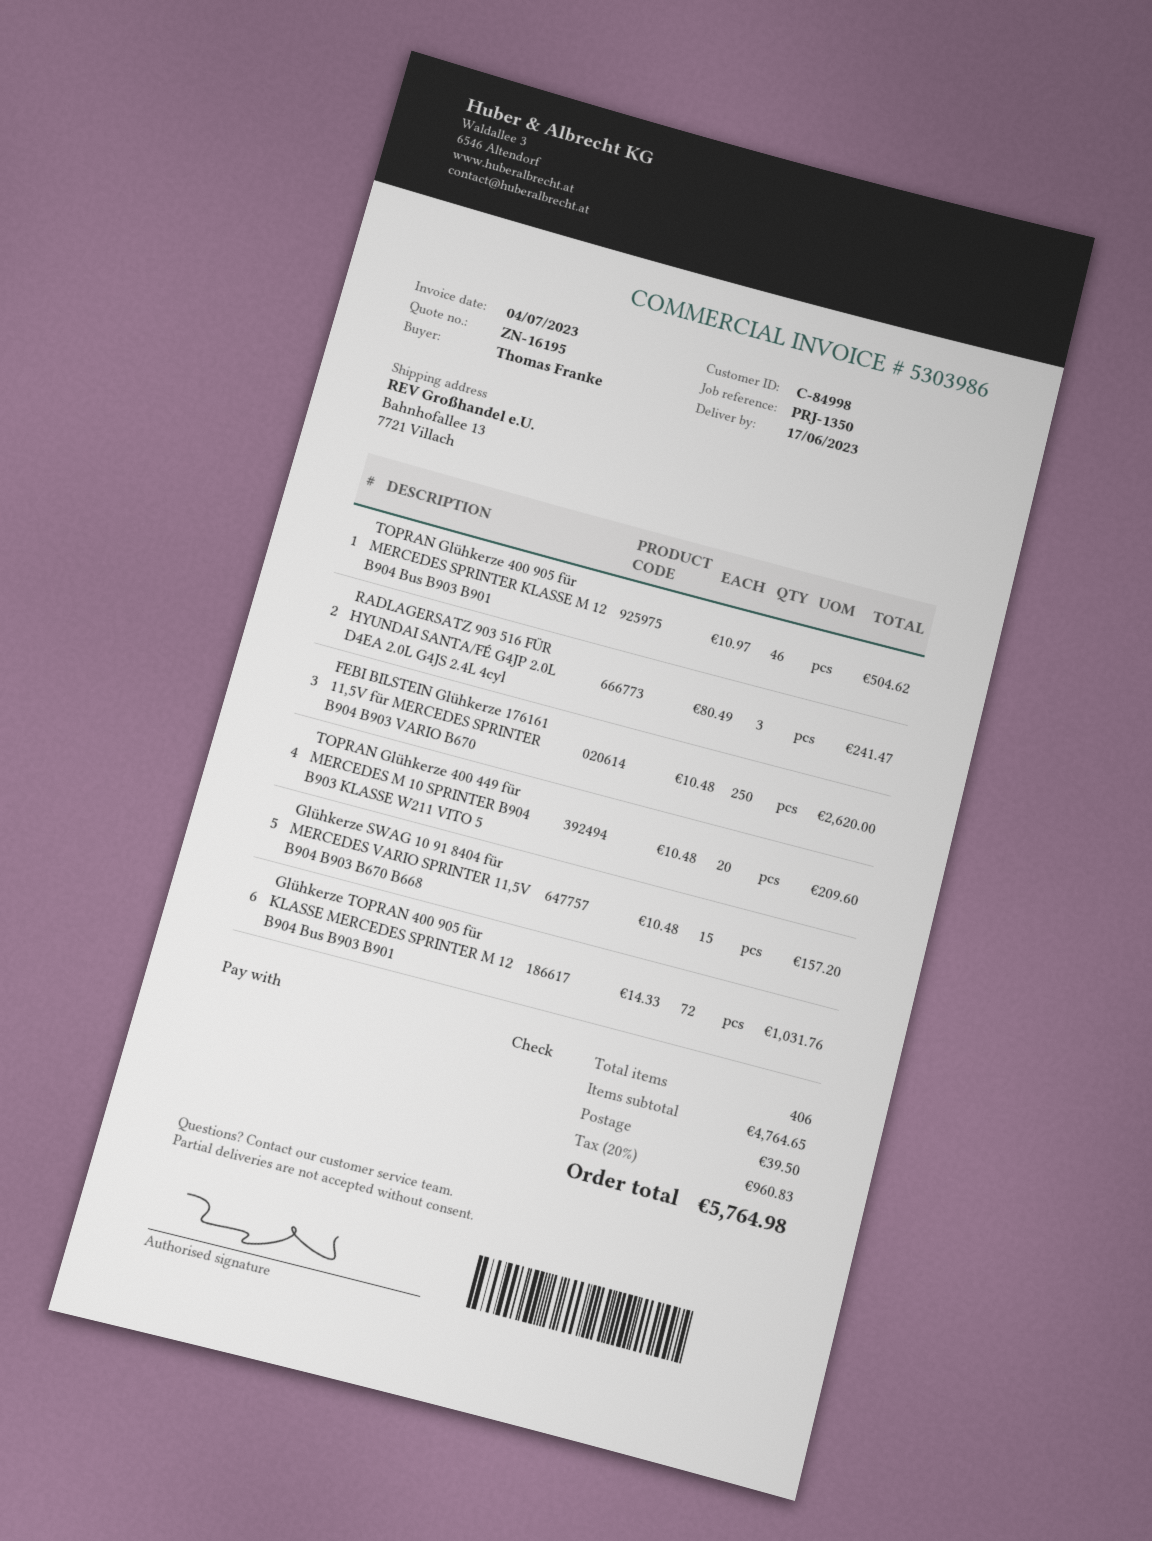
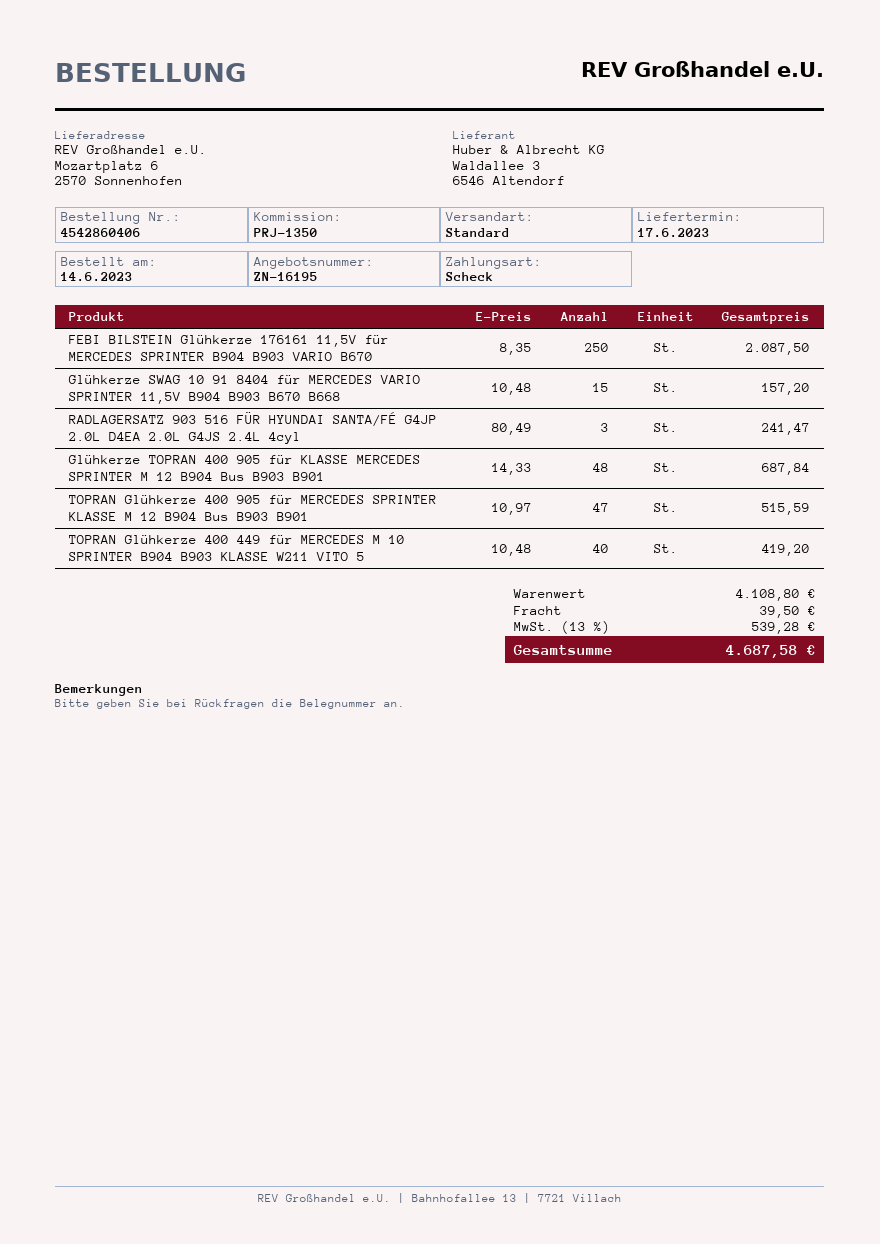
ship to: Bahnhofallee 13, 7721 Villach -> Mozartplatz 6, 2570 Sonnenhofen
TOPRAN Glühkerze 400 905 für MERCEDES SPRINTER KLASSE M 12 B904 Bus B903 B901: 46 x 10.97 = 504.62 -> 47 x 10.97 = 515.59
FEBI BILSTEIN Glühkerze 176161 11,5V für MERCEDES SPRINTER B904 B903 VARIO B670: 250 x 10.48 = 2620.00 -> 250 x 8.35 = 2087.50
TOPRAN Glühkerze 400 449 für MERCEDES M 10 SPRINTER B904 B903 KLASSE W211 VITO 5: 20 x 10.48 = 209.60 -> 40 x 10.48 = 419.20
Glühkerze TOPRAN 400 905 für KLASSE MERCEDES SPRINTER M 12 B904 Bus B903 B901: 72 x 14.33 = 1031.76 -> 48 x 14.33 = 687.84
subtotal: 4764.65 -> 4108.80
tax: 20% = 960.83 -> 13% = 539.28
total: 5764.98 -> 4687.58

